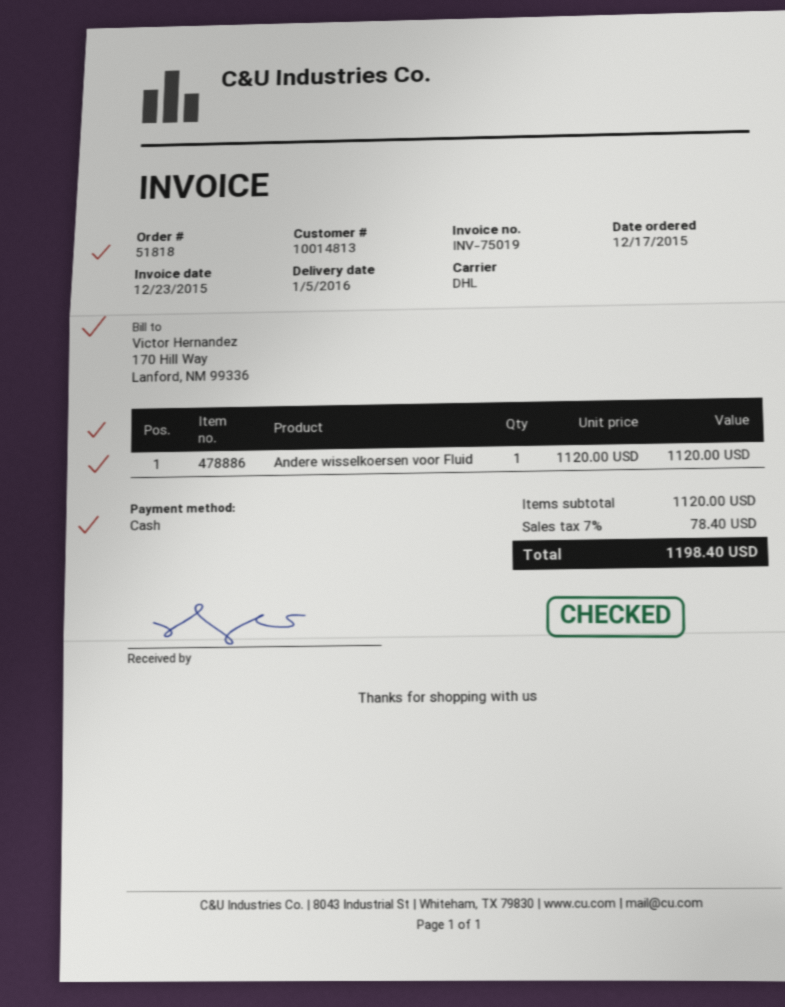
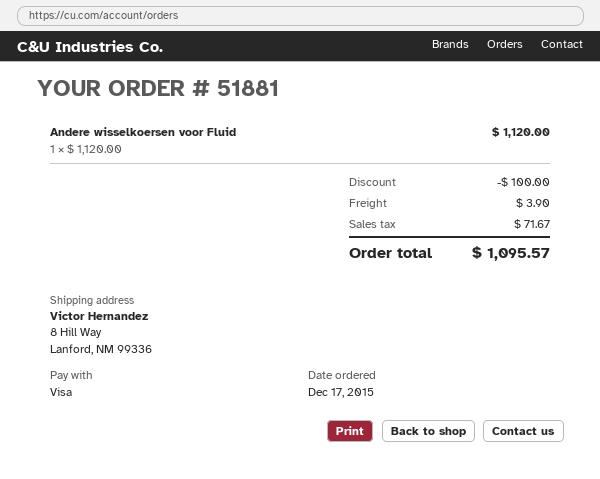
order number: 51818 -> 51881
payment method: cash -> Visa
discount: none -> 100.00
shipping: none -> 3.90
tax: 78.40 -> 71.67
total: 1198.40 -> 1095.57

